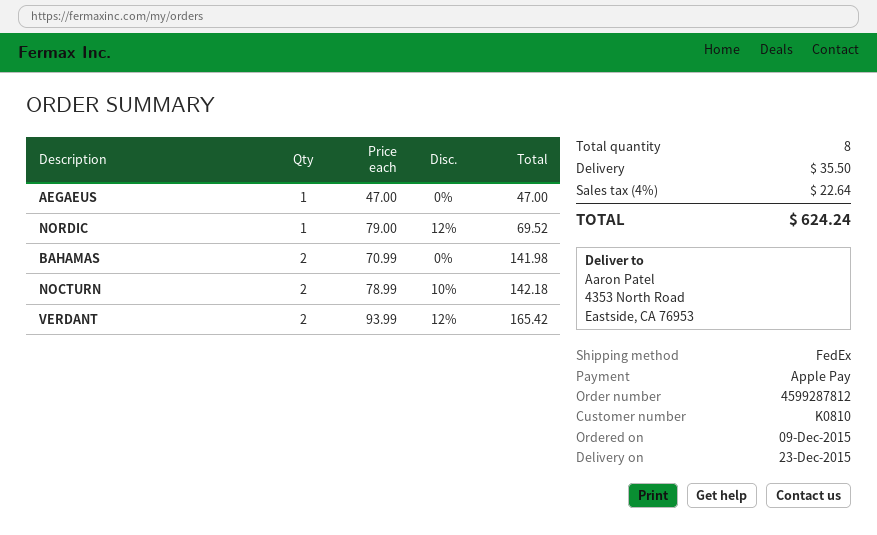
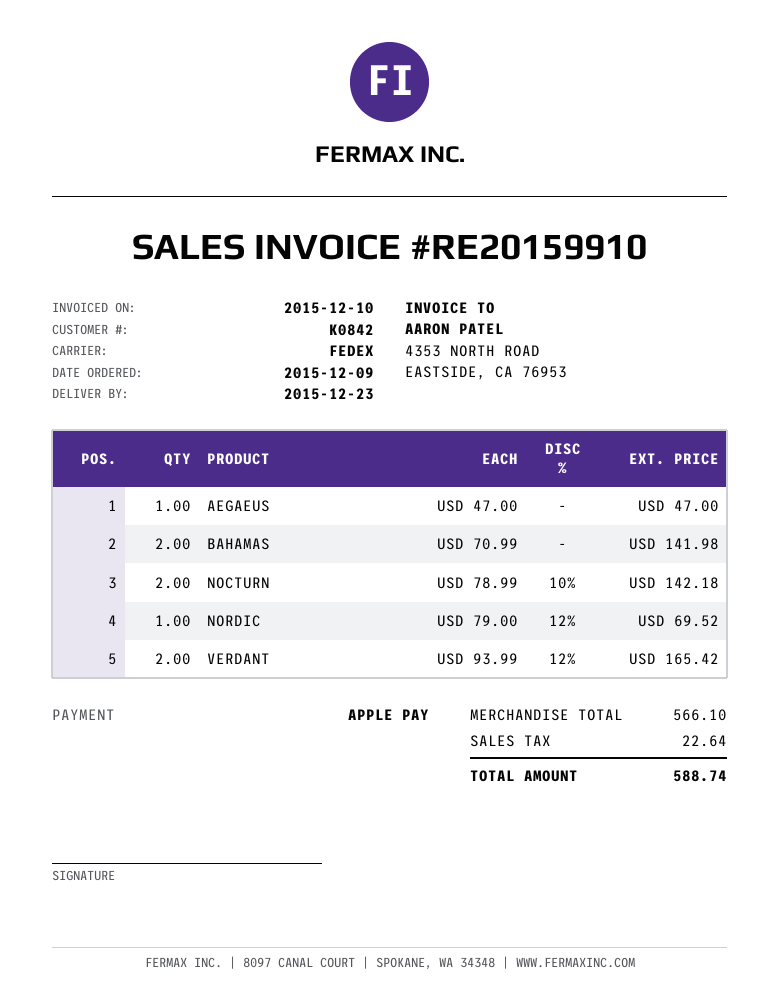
customer number: K0810 -> K0842
shipping: 35.50 -> none
total: 624.24 -> 588.74

